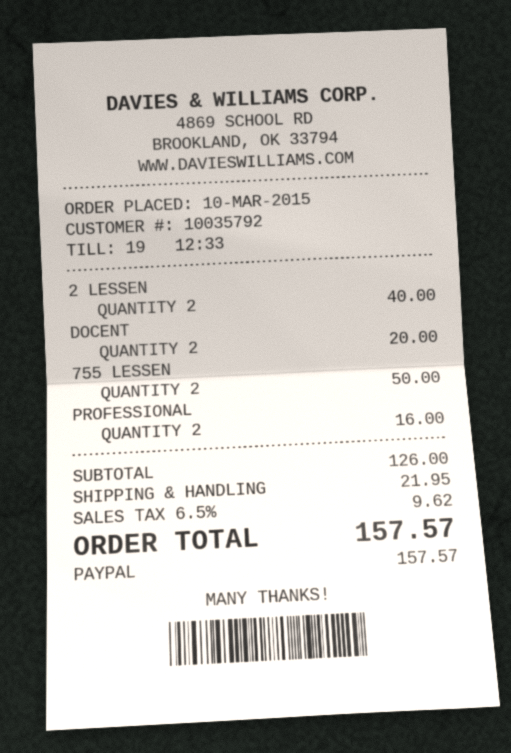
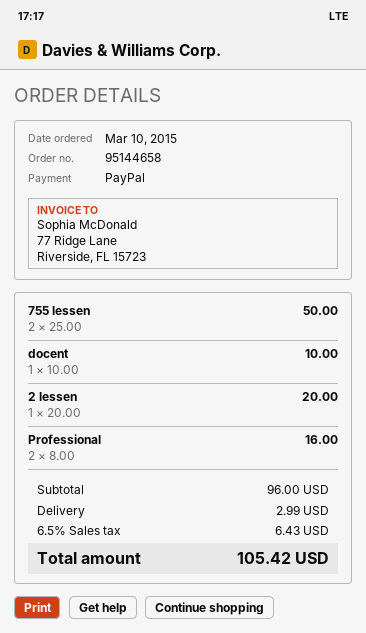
2 LESSEN: 2 for 40.00 -> 1 for 20.00
DOCENT: 2 for 20.00 -> 1 for 10.00
subtotal: 126.00 -> 96.00
shipping: 21.95 -> 2.99
tax: 6.5% = 9.62 -> 6.5% = 6.43
total: 157.57 -> 105.42

